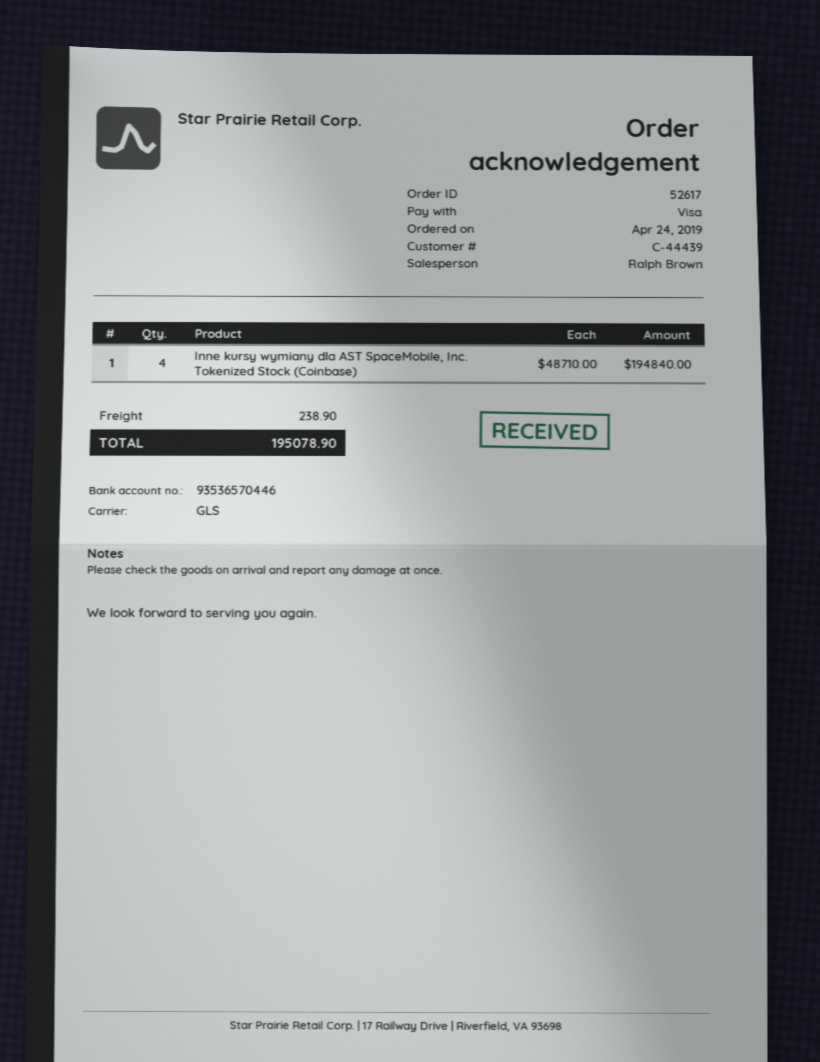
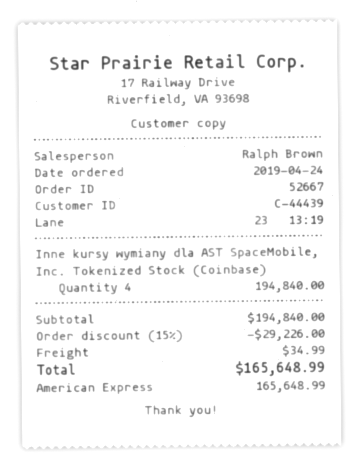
order number: 52617 -> 52667
payment method: Visa -> American Express
discount: none -> 15% = 29226.00
shipping: 238.90 -> 34.99
total: 195078.90 -> 165648.99

